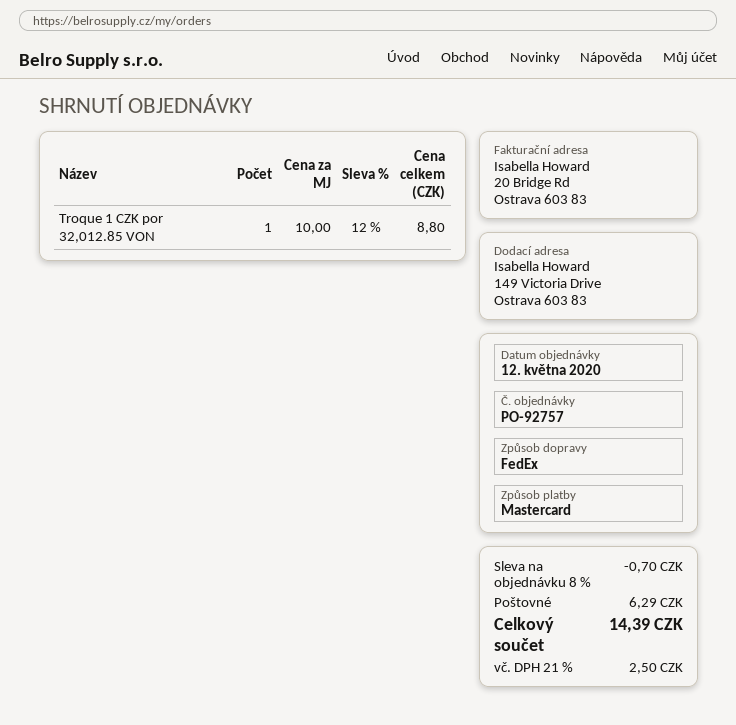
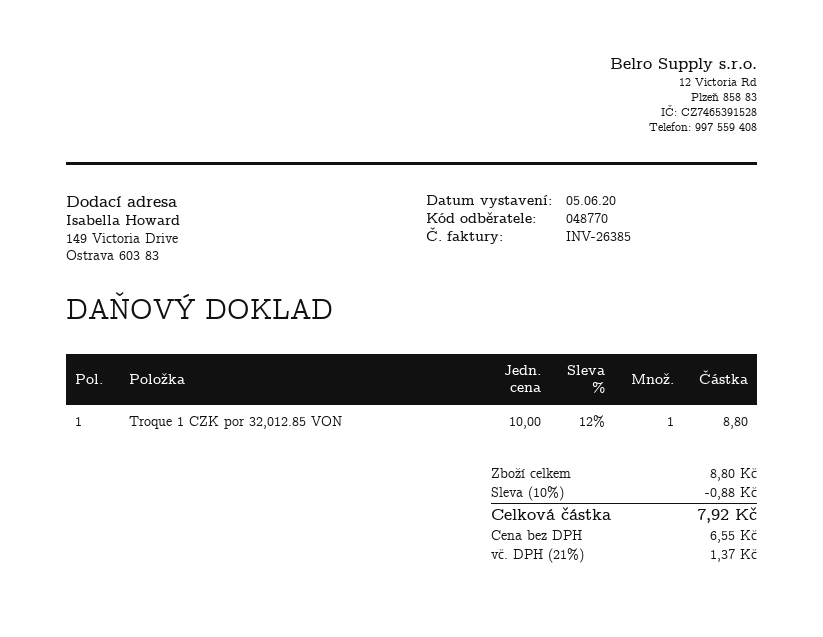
discount: 8% = 0.70 -> 10% = 0.88
shipping: 6.29 -> none
tax: 21% = 2.50 -> 21% = 1.37
total: 14.39 -> 7.92

